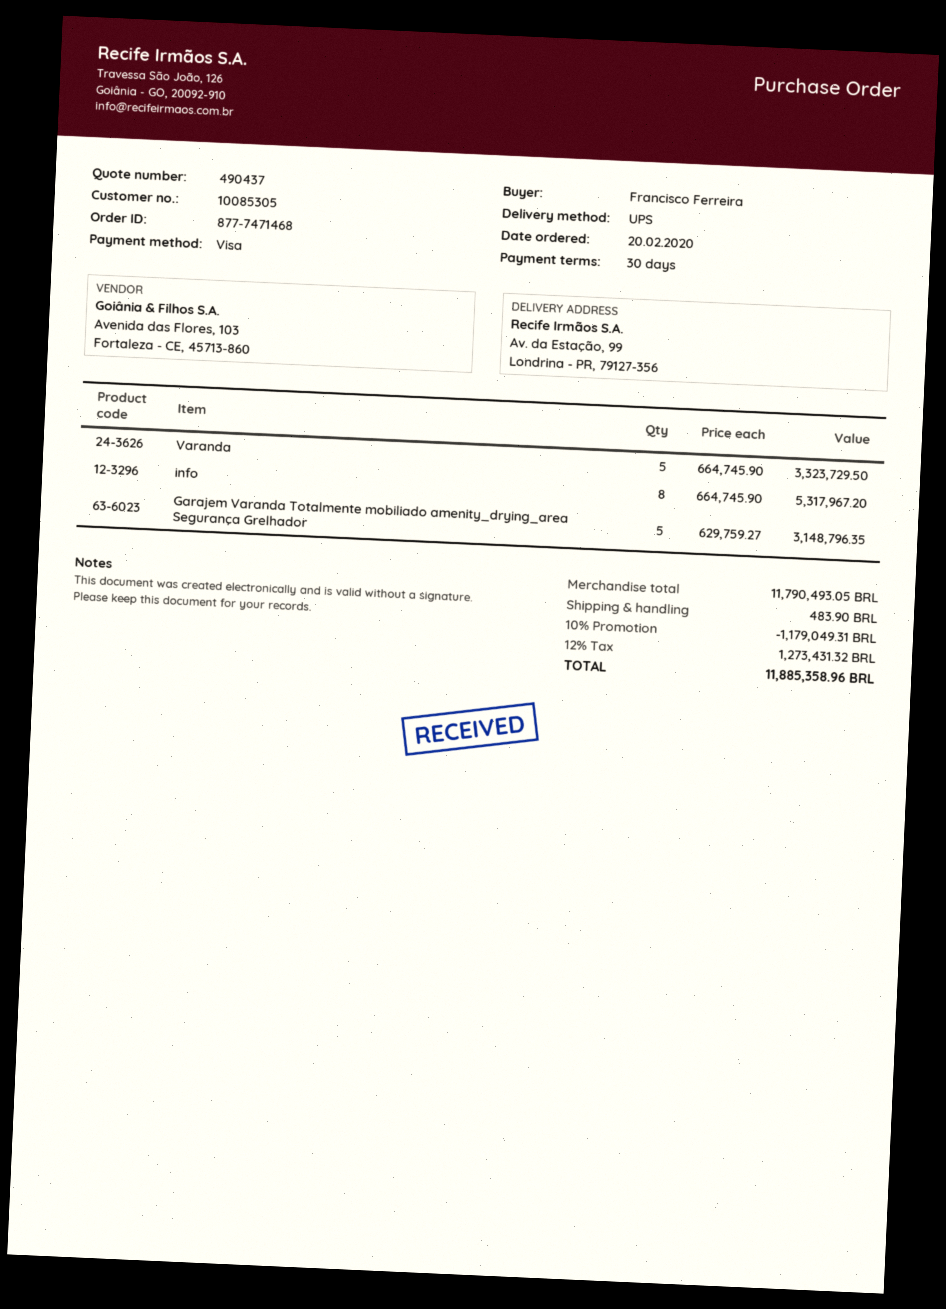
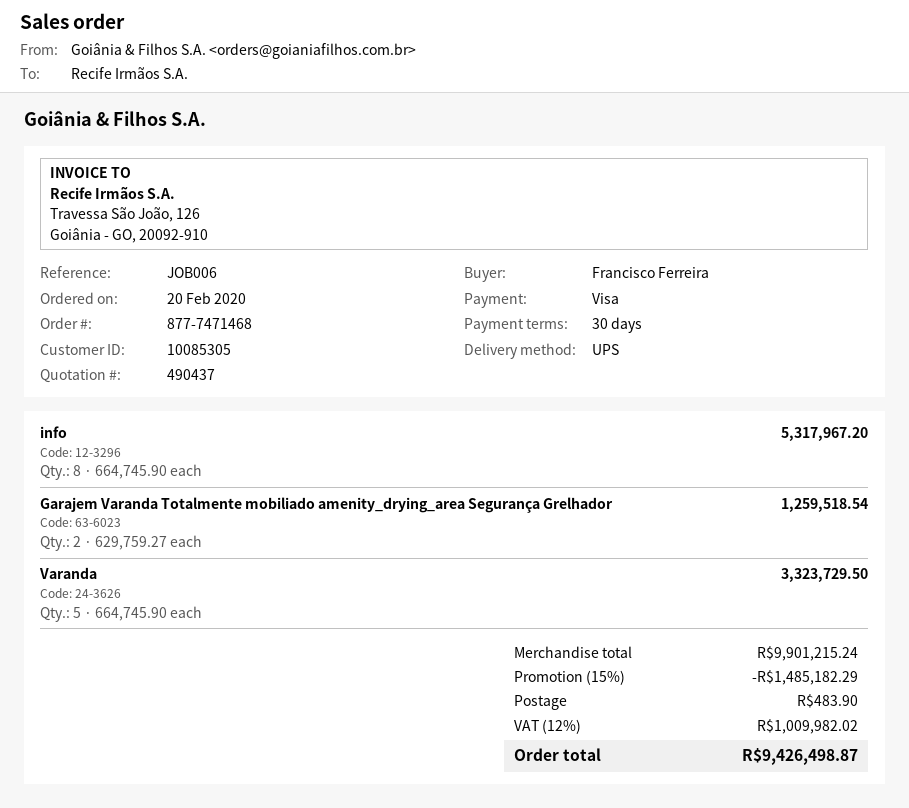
Garajem Varanda Totalmente mobiliado amenity_drying_area Segurança Grelhador: 5 x 629759.27 = 3148796.35 -> 2 x 629759.27 = 1259518.54
subtotal: 11790493.05 -> 9901215.24
discount: 10% = 1179049.31 -> 15% = 1485182.29
tax: 12% = 1273431.32 -> 12% = 1009982.02
total: 11885358.96 -> 9426498.87

